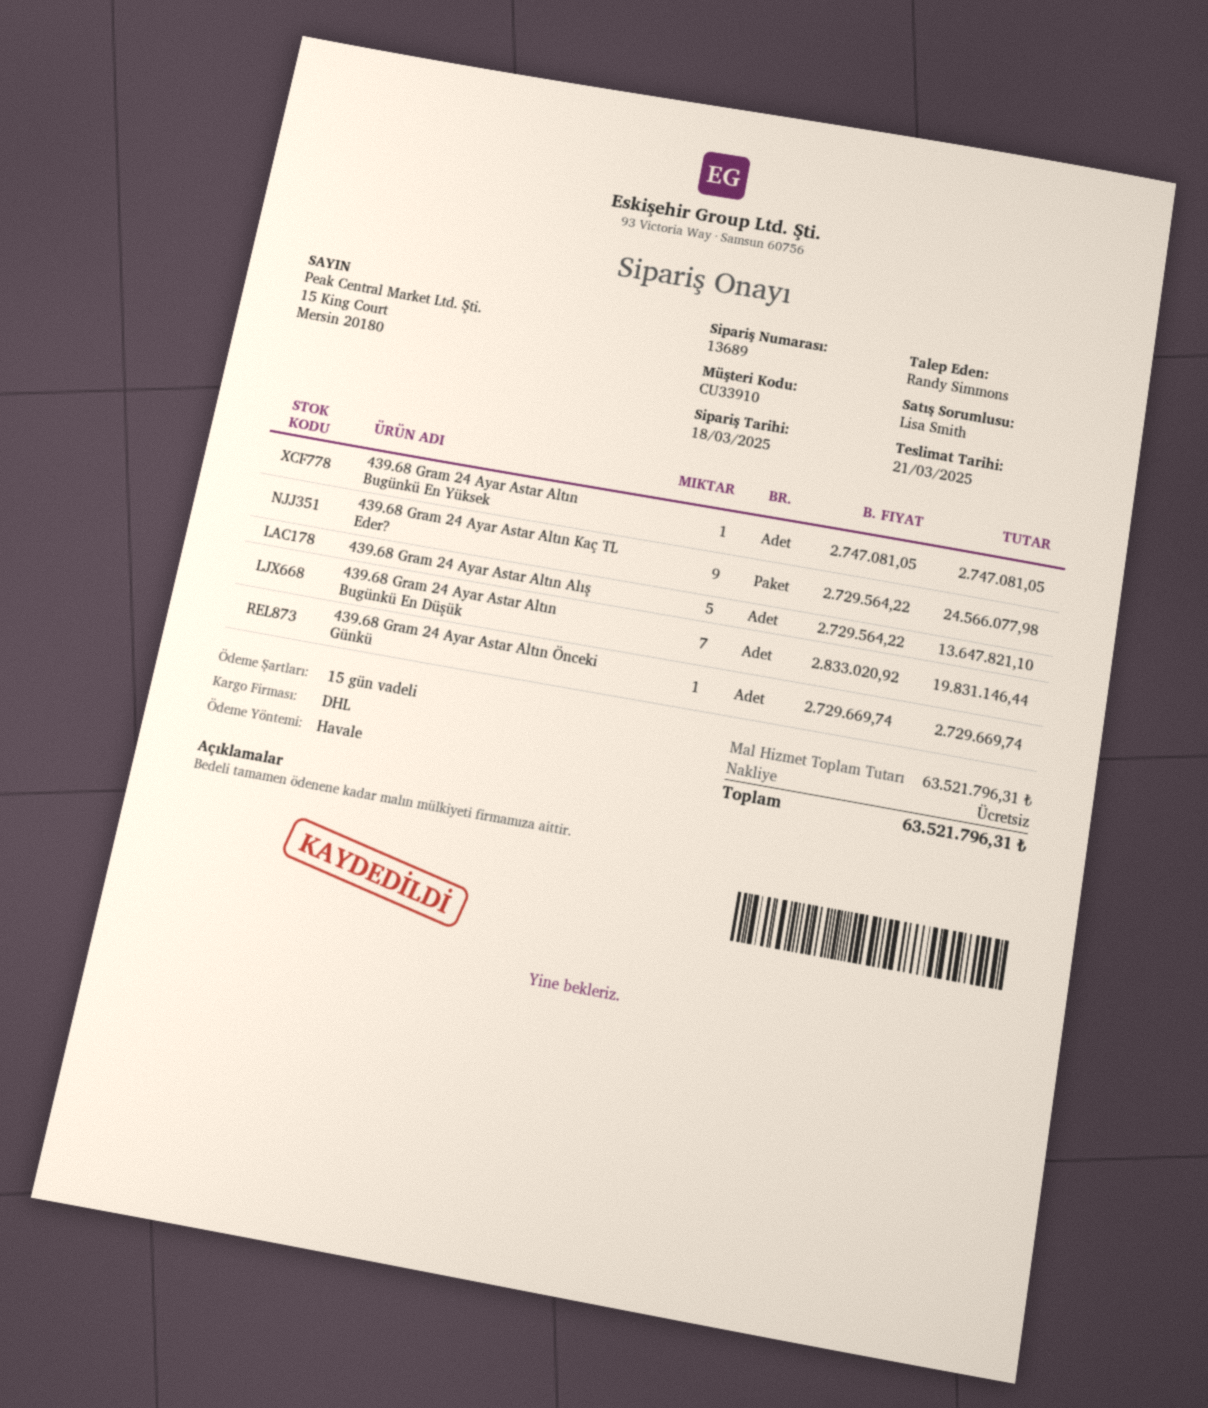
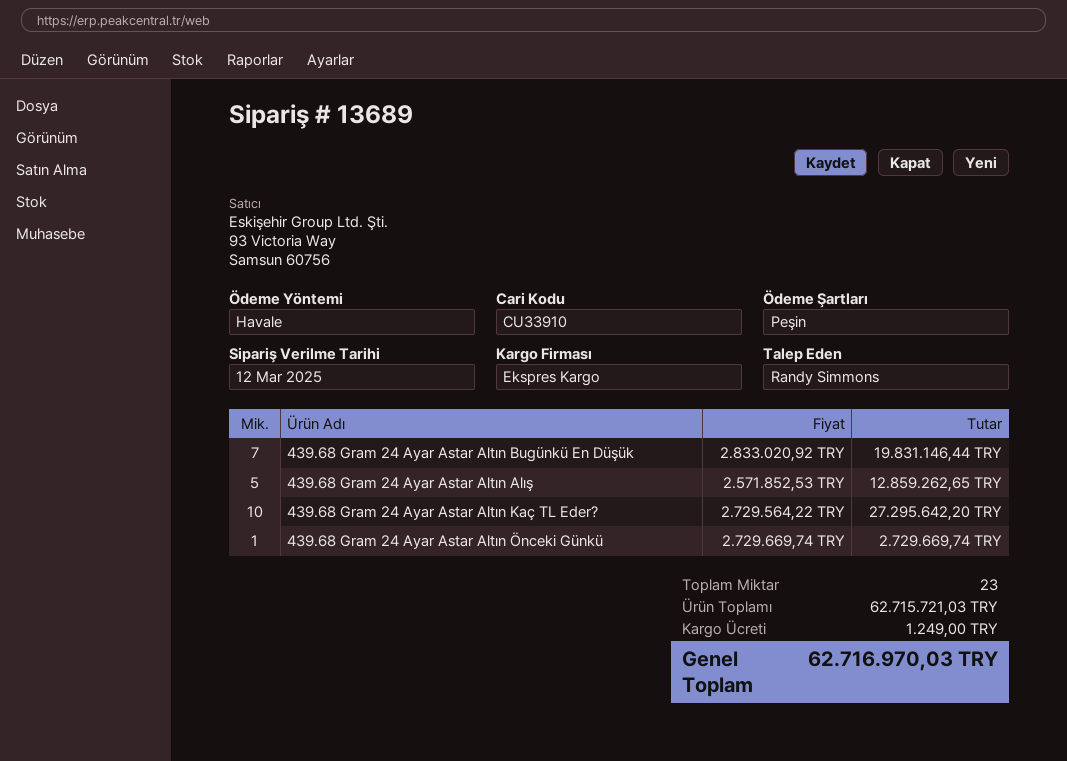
order date: 2025-03-18 -> 2025-03-12
payment terms: 15 days -> on receipt
shipping method: DHL -> express
439.68 Gram 24 Ayar Astar Altın Bugünkü En Yüksek: 1 x 2747081.05 = 2747081.05 -> none
439.68 Gram 24 Ayar Astar Altın Kaç TL Eder?: 9 x 2729564.22 = 24566077.98 -> 10 x 2729564.22 = 27295642.20
439.68 Gram 24 Ayar Astar Altın Alış: 5 x 2729564.22 = 13647821.10 -> 5 x 2571852.53 = 12859262.65
subtotal: 63521796.31 -> 62715721.03
shipping: 0.00 -> 1249.00
total: 63521796.31 -> 62716970.03

